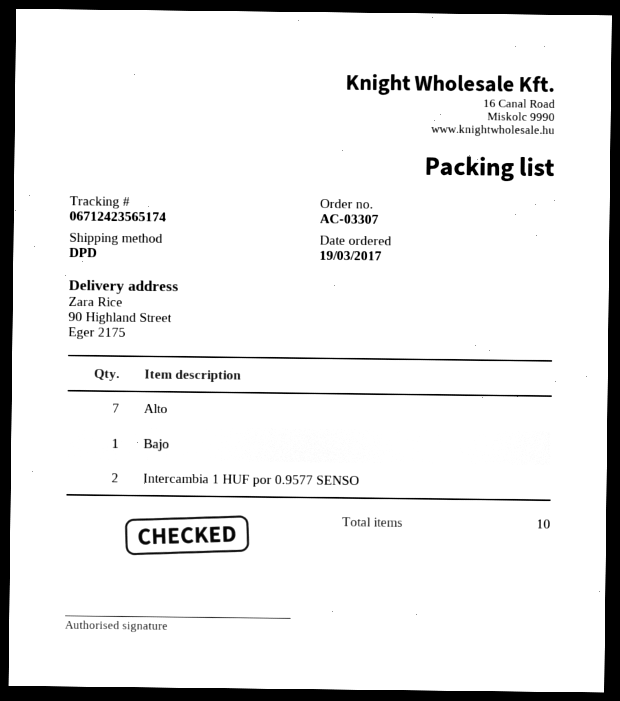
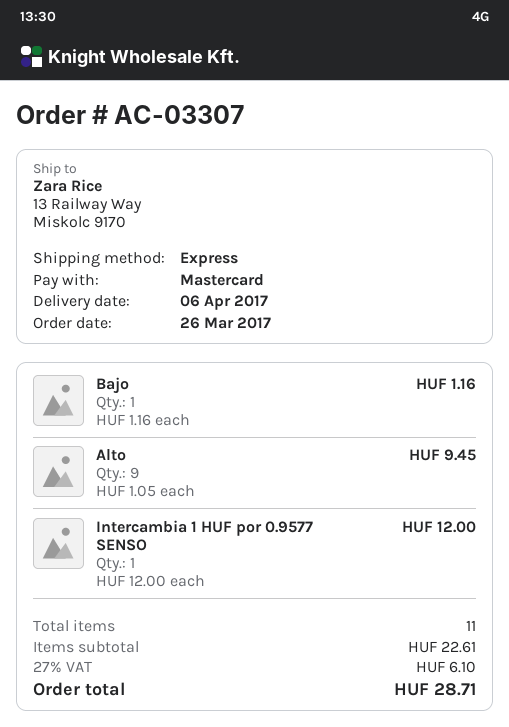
order date: 2017-03-19 -> 2017-03-26
shipping method: DPD -> express
ship to: 90 Highland Street, Eger 2175 -> 13 Railway Way, Miskolc 9170
Alto: 7 -> 9
Intercambia 1 HUF por 0.9577 SENSO: 2 -> 1
total quantity: 10 -> 11

